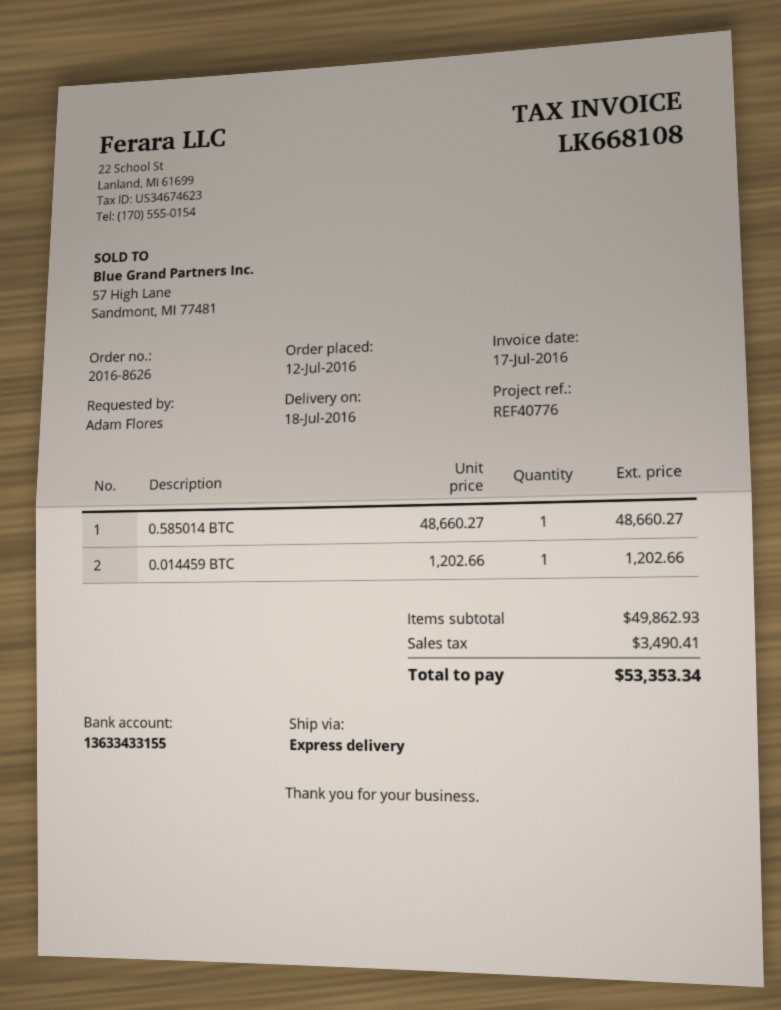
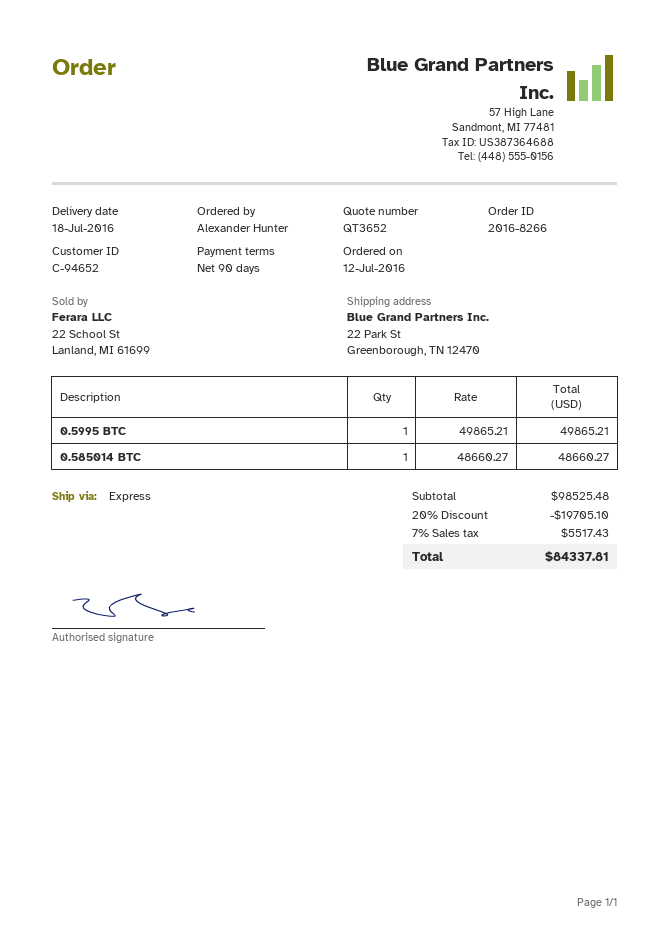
order number: 2016-8626 -> 2016-8266
ordered by: Adam Flores -> Alexander Hunter
0.014459 BTC: 1 x 1202.66 = 1202.66 -> none
0.5995 BTC: none -> 1 x 49865.21 = 49865.21
subtotal: 49862.93 -> 98525.48
discount: none -> 20% = 19705.10
tax: 3490.41 -> 5517.43
total: 53353.34 -> 84337.81

